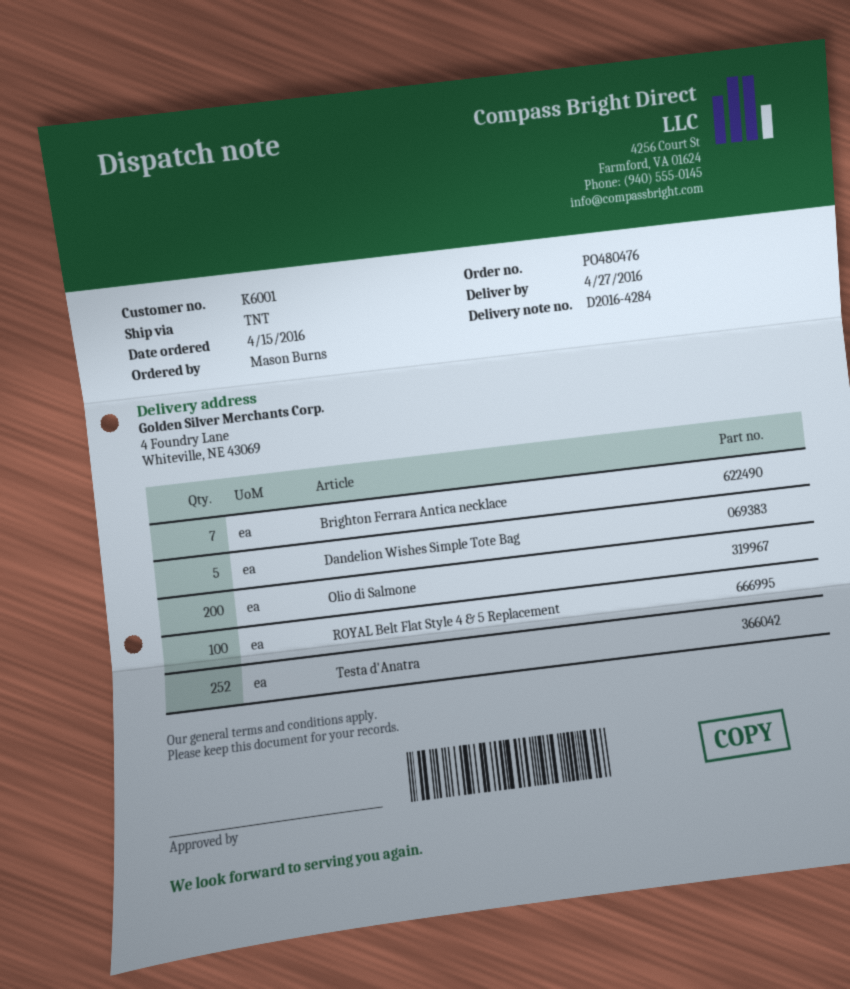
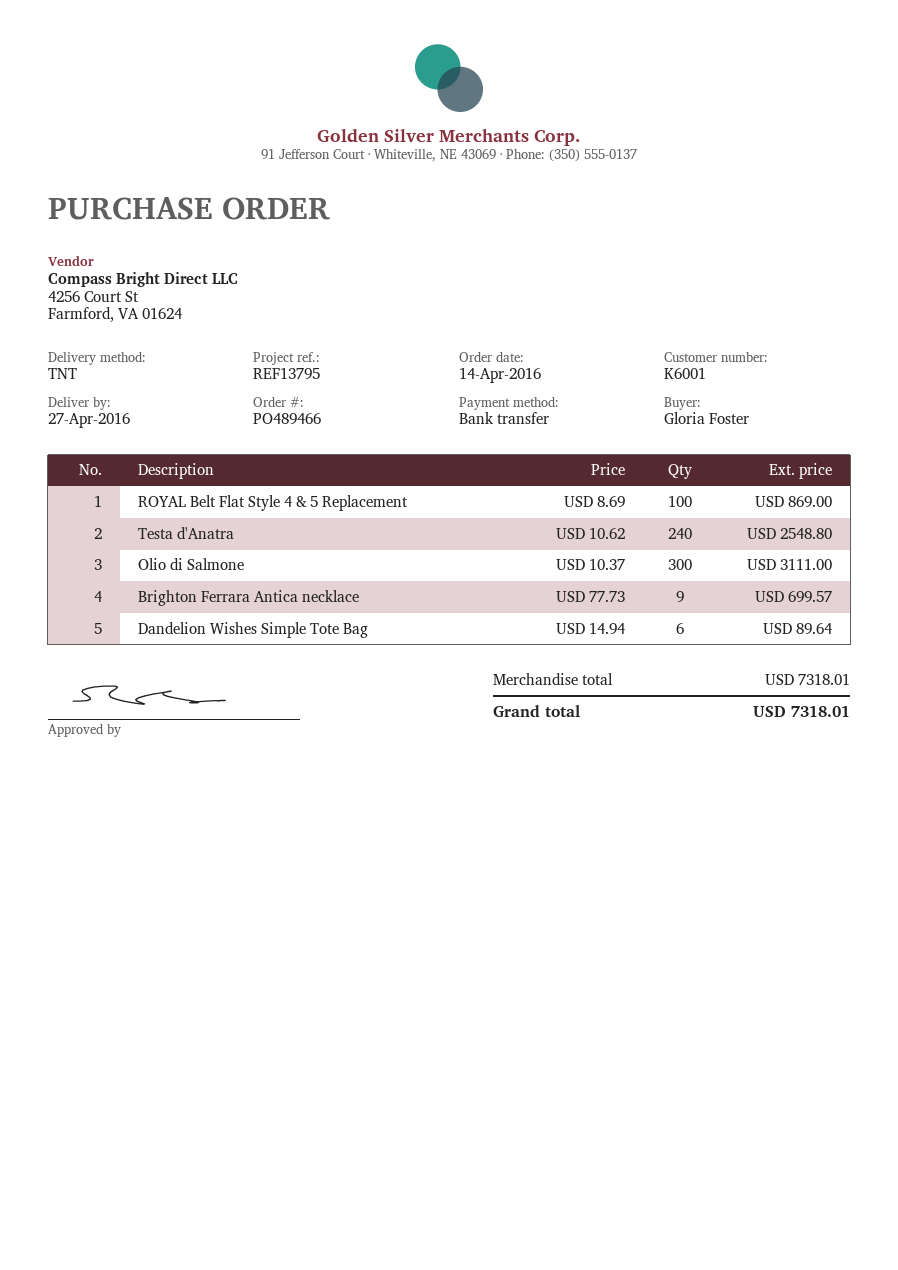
order number: PO480476 -> PO489466
order date: 2016-04-15 -> 2016-04-14
ordered by: Mason Burns -> Gloria Foster
Brighton Ferrara Antica necklace: 7 -> 9
Dandelion Wishes Simple Tote Bag: 5 -> 6
Olio di Salmone: 200 -> 300
Testa d'Anatra: 252 -> 240

